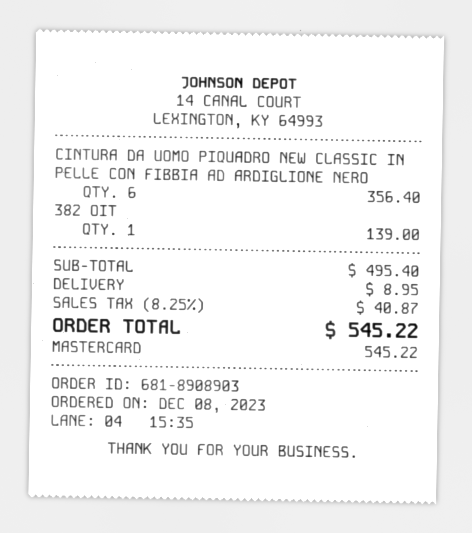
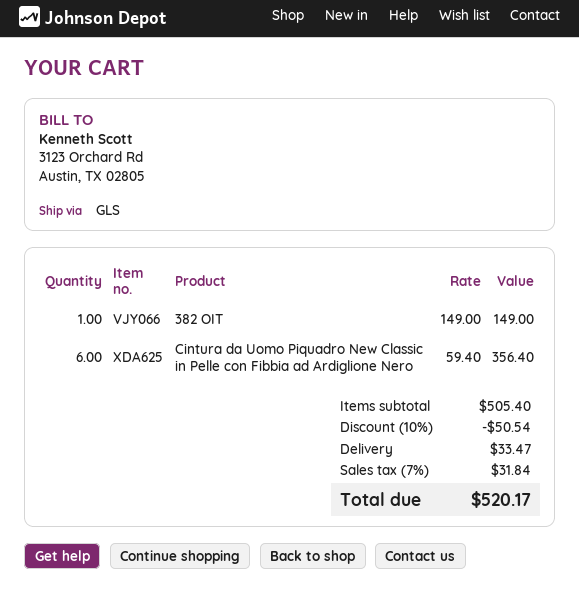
382 OIT: 1 for 139.00 -> 1 for 149.00
subtotal: 495.40 -> 505.40
discount: none -> 10% = 50.54
shipping: 8.95 -> 33.47
tax: 8.25% = 40.87 -> 7% = 31.84
total: 545.22 -> 520.17

